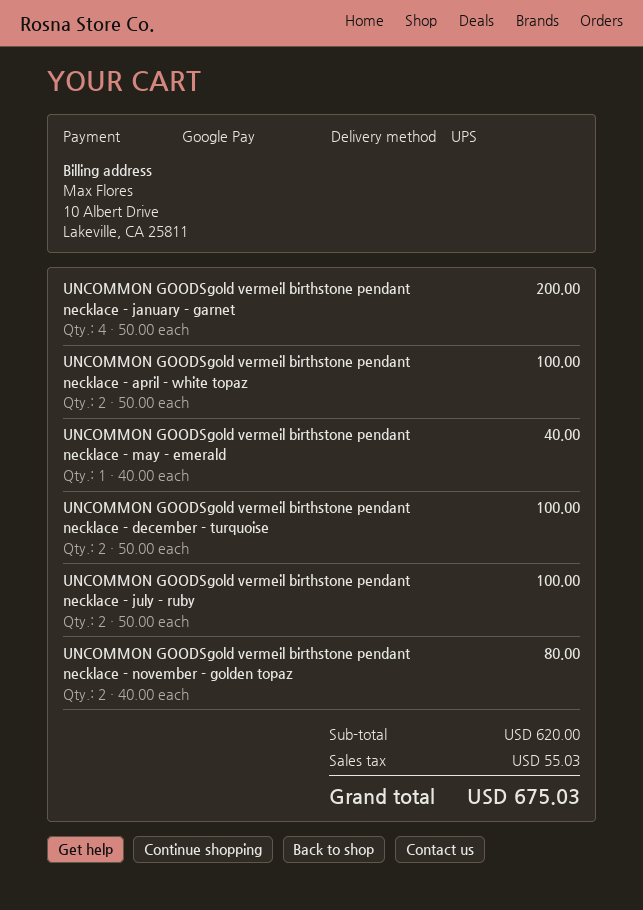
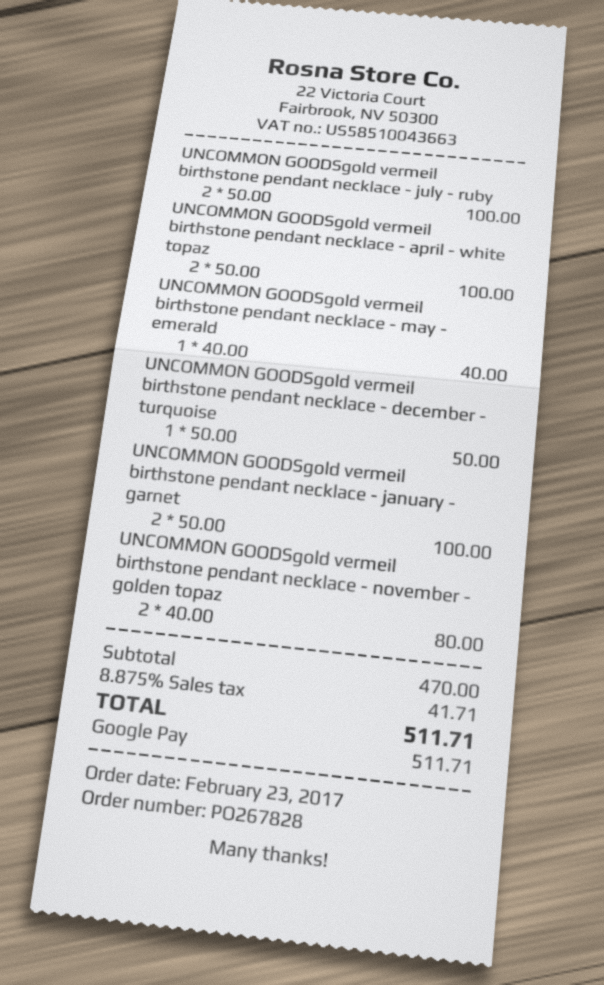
UNCOMMON GOODSgold vermeil birthstone pendant necklace - january - garnet: 4 x 50.00 = 200.00 -> 2 x 50.00 = 100.00
UNCOMMON GOODSgold vermeil birthstone pendant necklace - december - turquoise: 2 x 50.00 = 100.00 -> 1 x 50.00 = 50.00
subtotal: 620.00 -> 470.00
tax: 55.03 -> 41.71
total: 675.03 -> 511.71

